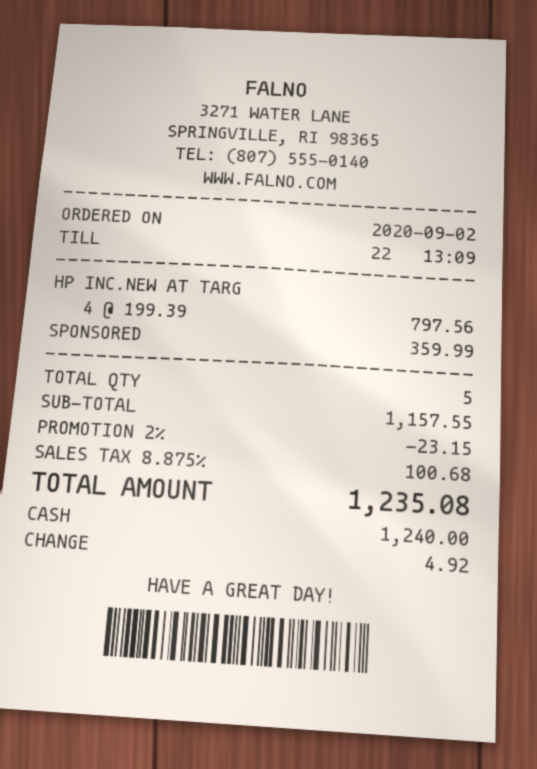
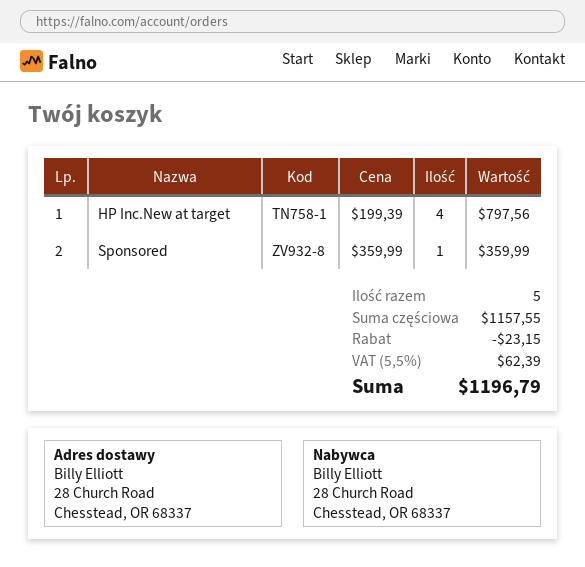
tax: 8.875% = 100.68 -> 5.5% = 62.39
total: 1235.08 -> 1196.79

